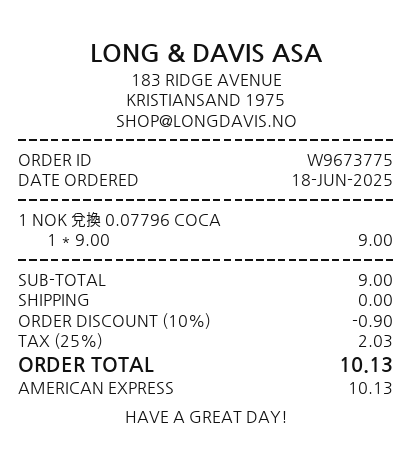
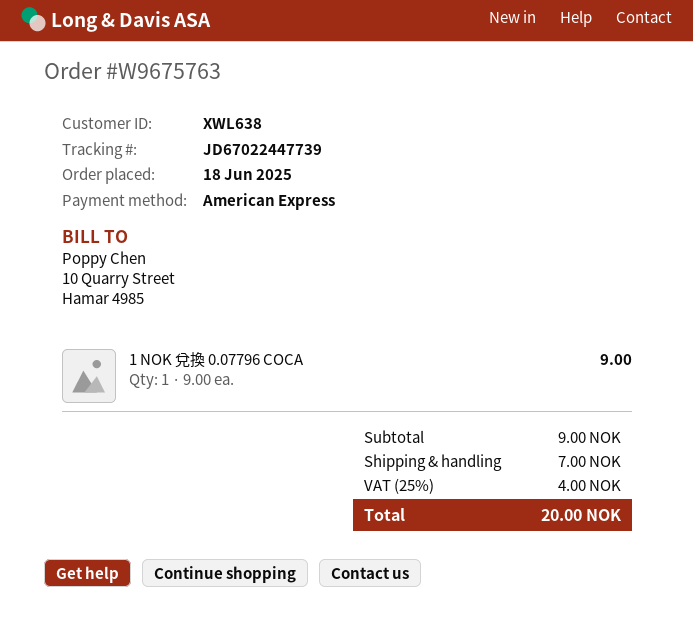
order number: W9673775 -> W9675763
discount: 10% = 0.90 -> none
shipping: 0.00 -> 7.00
tax: 25% = 2.03 -> 25% = 4.00
total: 10.13 -> 20.00

